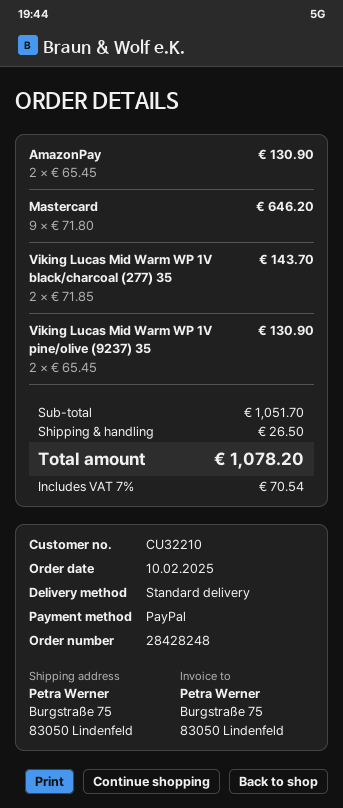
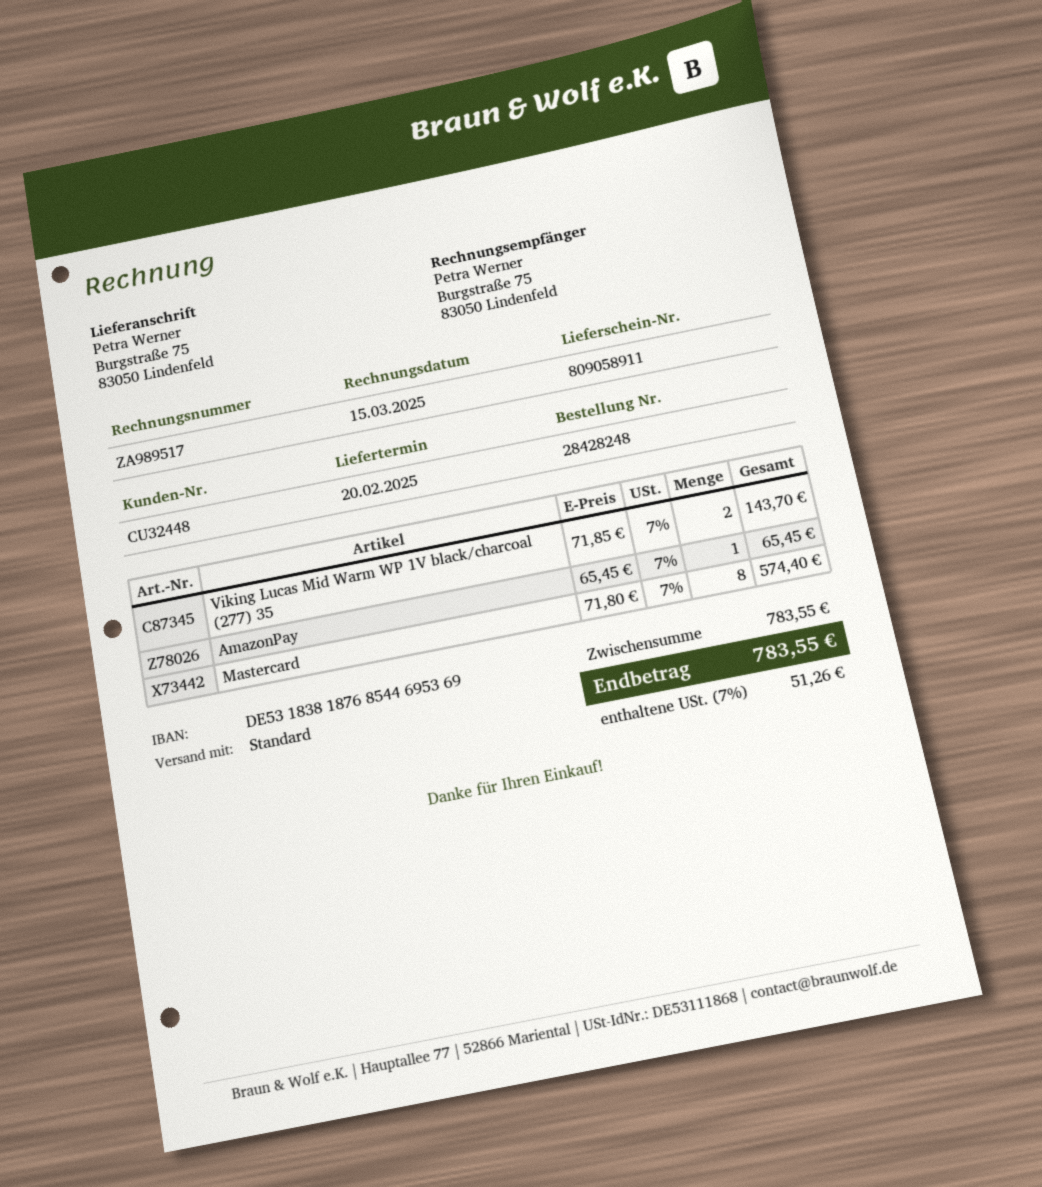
customer number: CU32210 -> CU32448
AmazonPay: 2 x 65.45 = 130.90 -> 1 x 65.45 = 65.45
Mastercard: 9 x 71.80 = 646.20 -> 8 x 71.80 = 574.40
Viking Lucas Mid Warm WP 1V pine/olive (9237) 35: 2 x 65.45 = 130.90 -> none
subtotal: 1051.70 -> 783.55
shipping: 26.50 -> none
tax: 7% = 70.54 -> 7% = 51.26
total: 1078.20 -> 783.55

